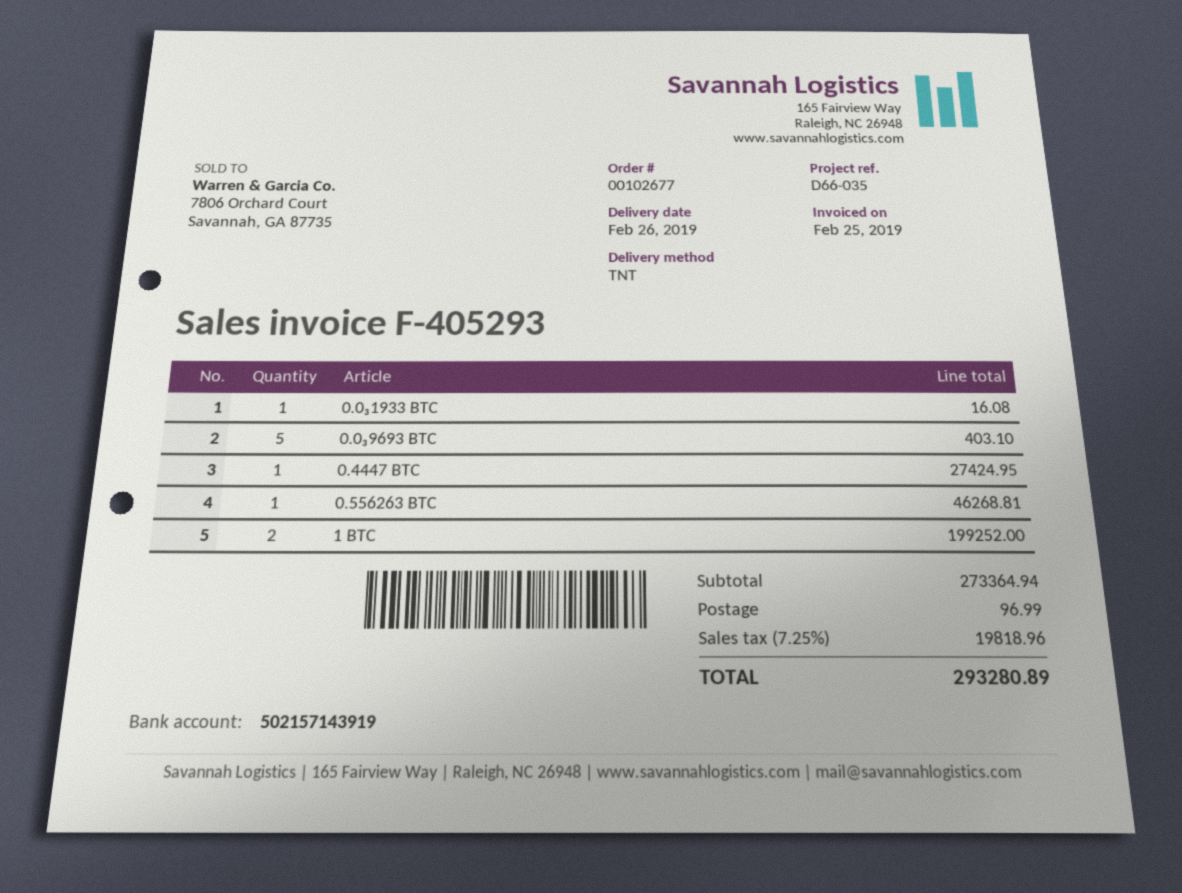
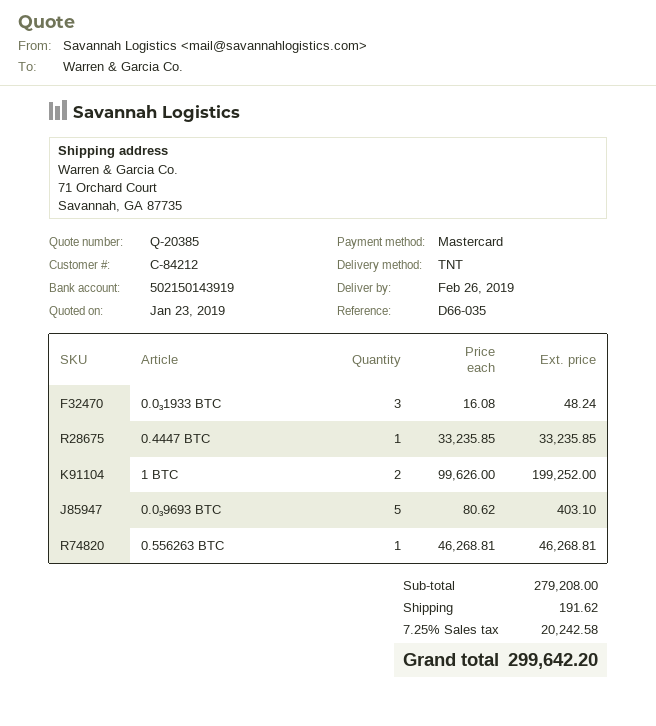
bank account: 502157143919 -> 502150143919
0.0₃1933 BTC: 1 for 16.08 -> 3 for 48.24
0.4447 BTC: 1 for 27424.95 -> 1 for 33235.85
subtotal: 273364.94 -> 279208.00
shipping: 96.99 -> 191.62
tax: 7.25% = 19818.96 -> 7.25% = 20242.58
total: 293280.89 -> 299642.20

